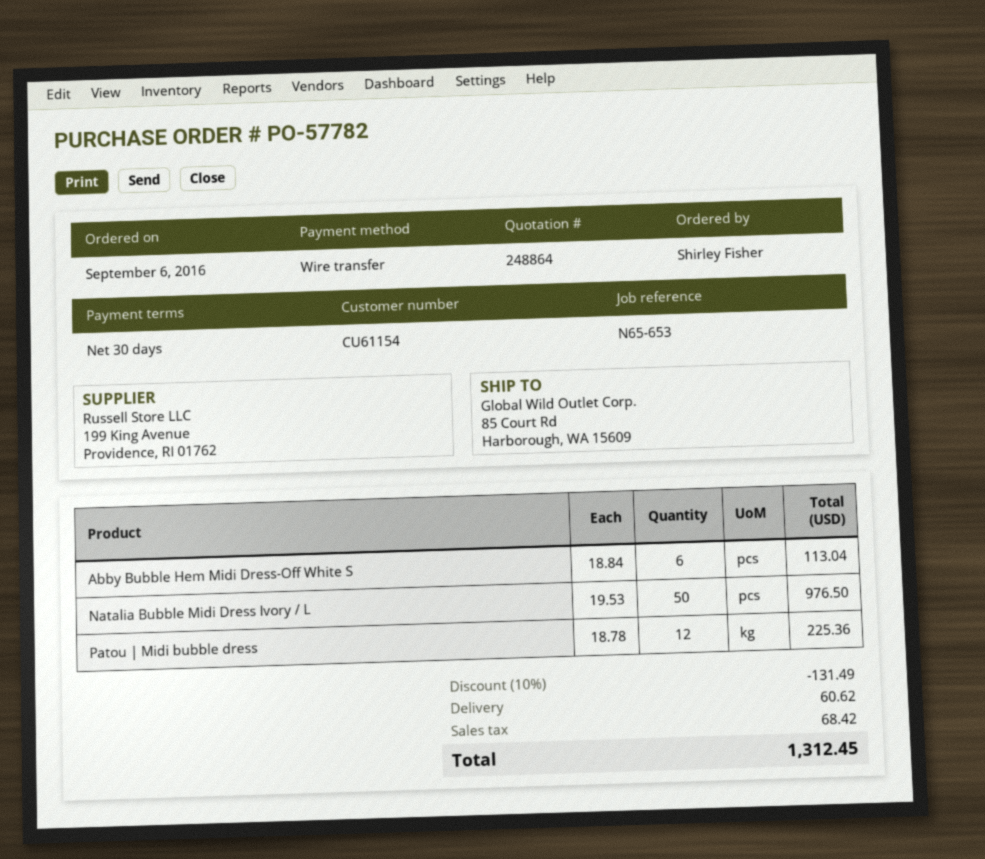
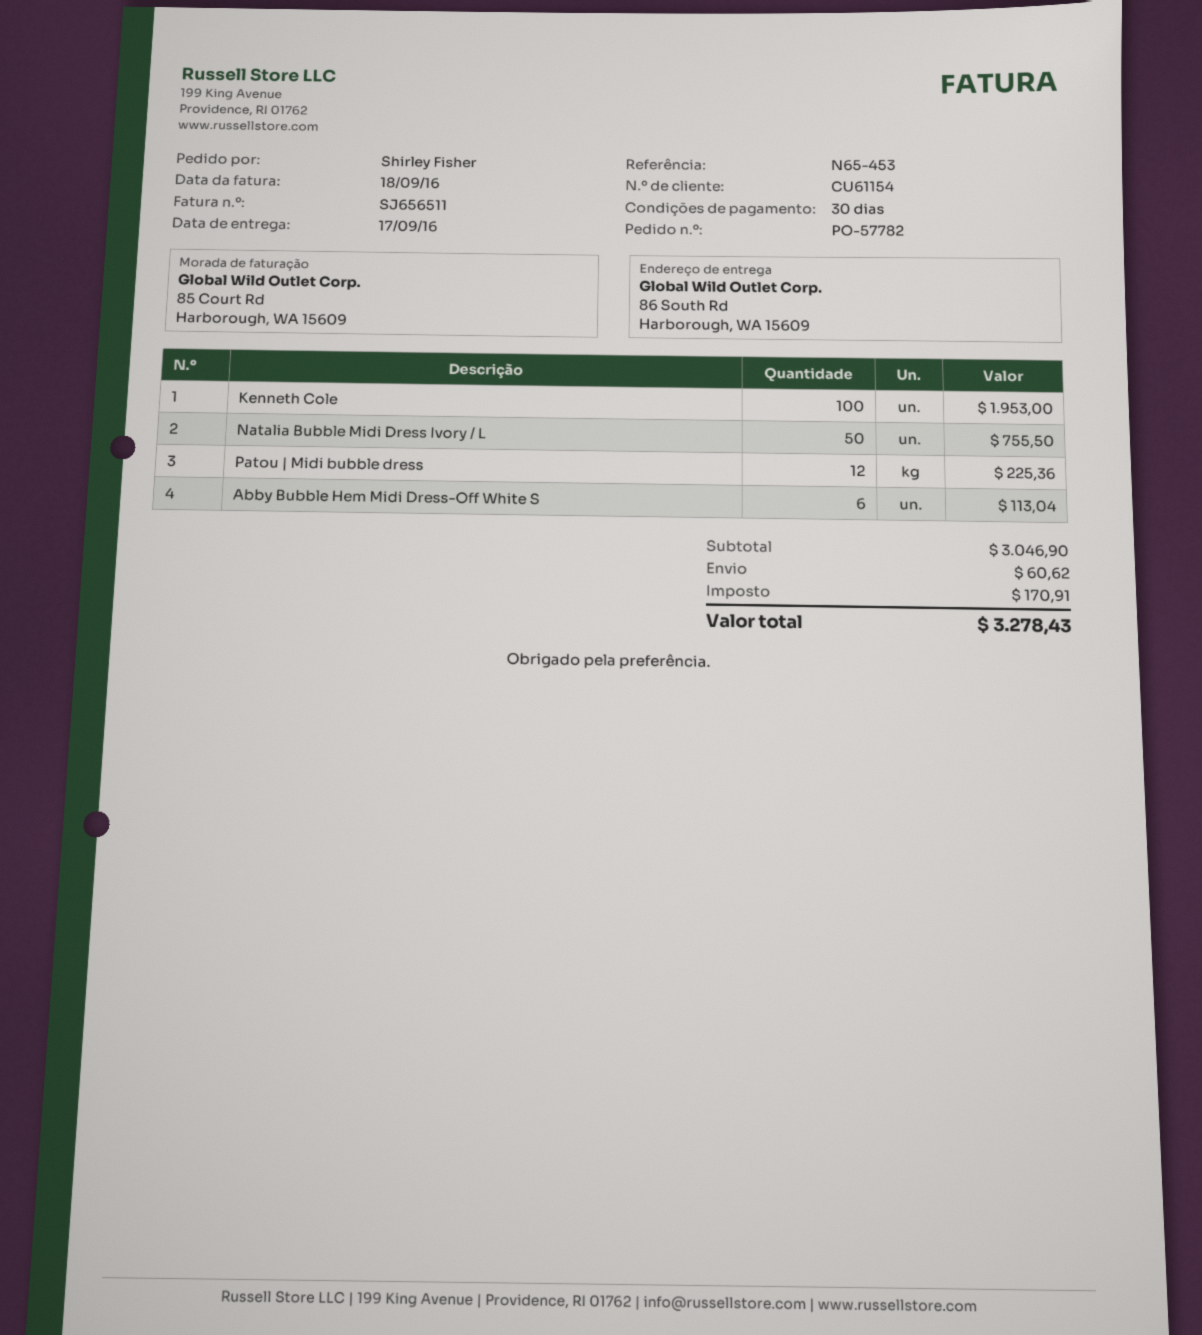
reference: N65-653 -> N65-453
ship to: 85 Court Rd, Harborough, WA 15609 -> 86 South Rd, Harborough, WA 15609
Natalia Bubble Midi Dress Ivory / L: 50 for 976.50 -> 50 for 755.50
Kenneth Cole: none -> 100 for 1953.00
discount: 10% = 131.49 -> none
tax: 68.42 -> 170.91
total: 1312.45 -> 3278.43

